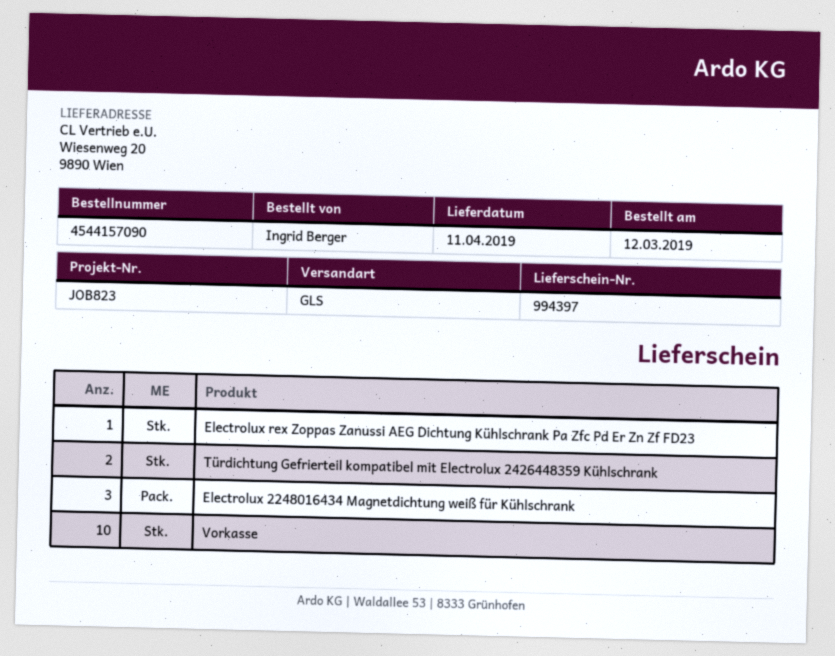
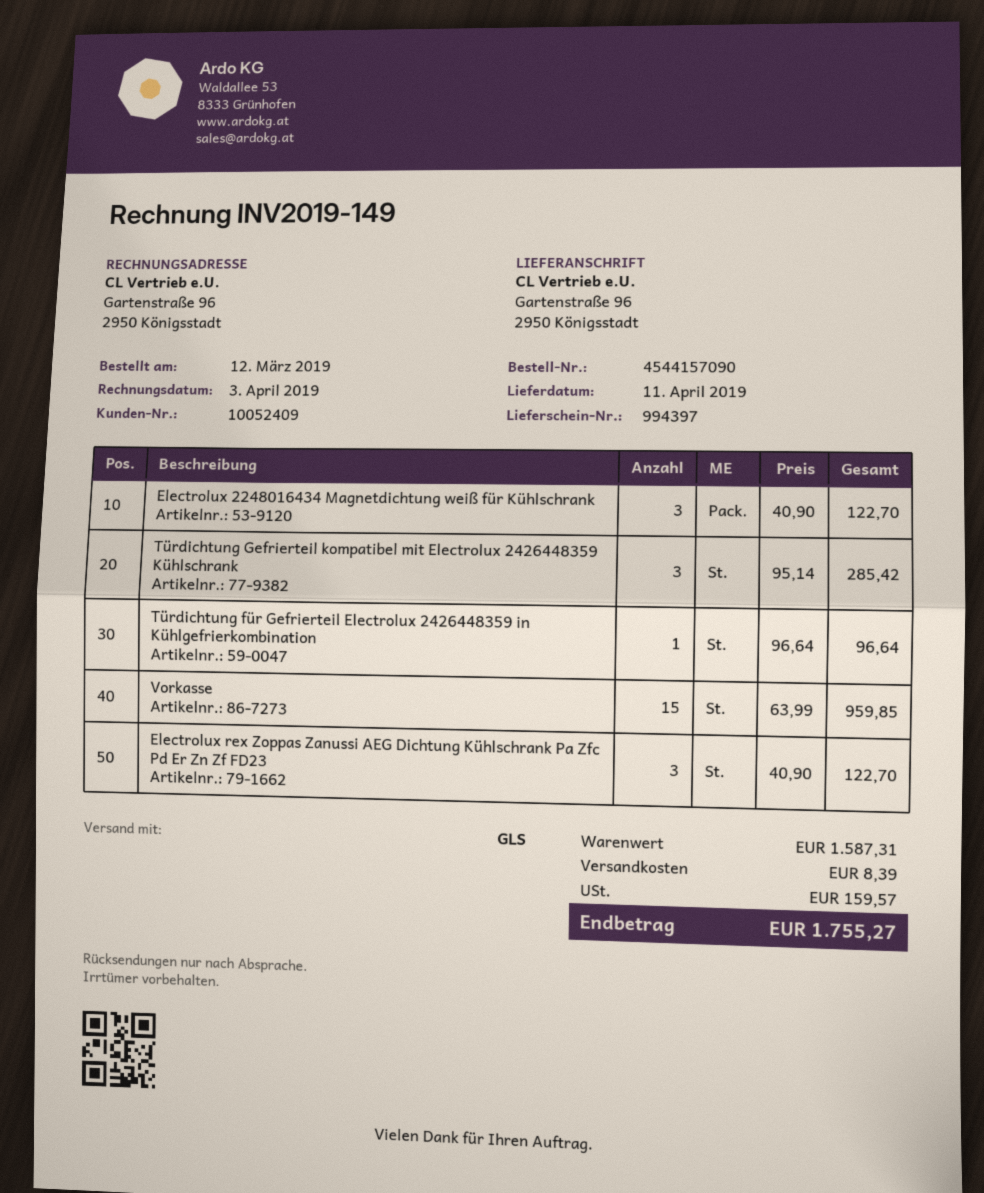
ship to: Wiesenweg 20, 9890 Wien -> Gartenstraße 96, 2950 Königsstadt
Electrolux rex Zoppas Zanussi AEG Dichtung Kühlschrank Pa Zfc Pd Er Zn Zf FD23: 1 -> 3
Türdichtung Gefrierteil kompatibel mit Electrolux 2426448359 Kühlschrank: 2 -> 3
Vorkasse: 10 -> 15
Türdichtung für Gefrierteil Electrolux 2426448359 in Kühlgefrierkombination: none -> 1

